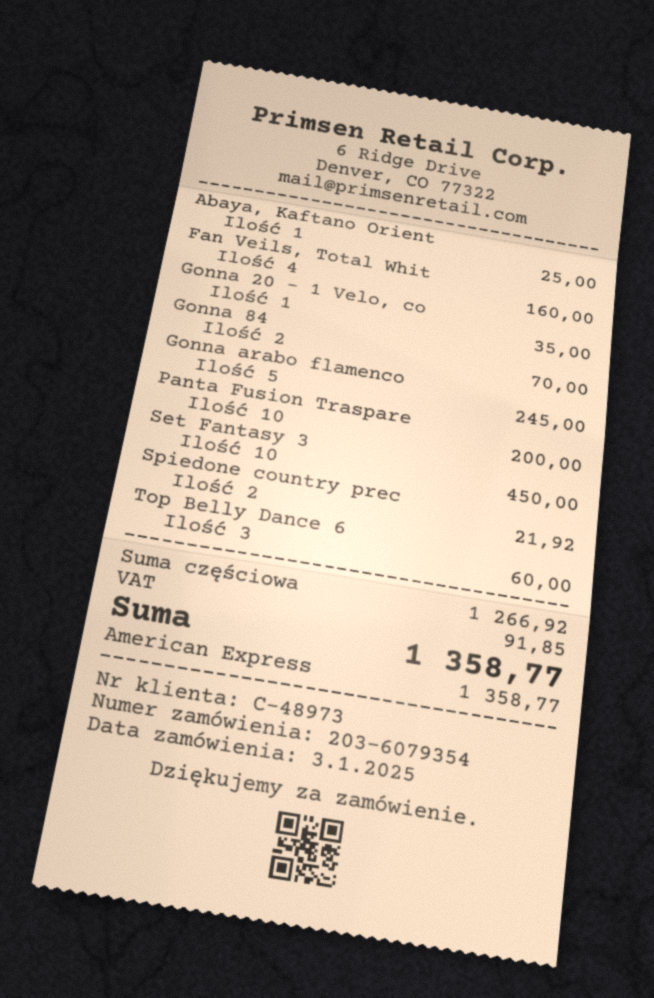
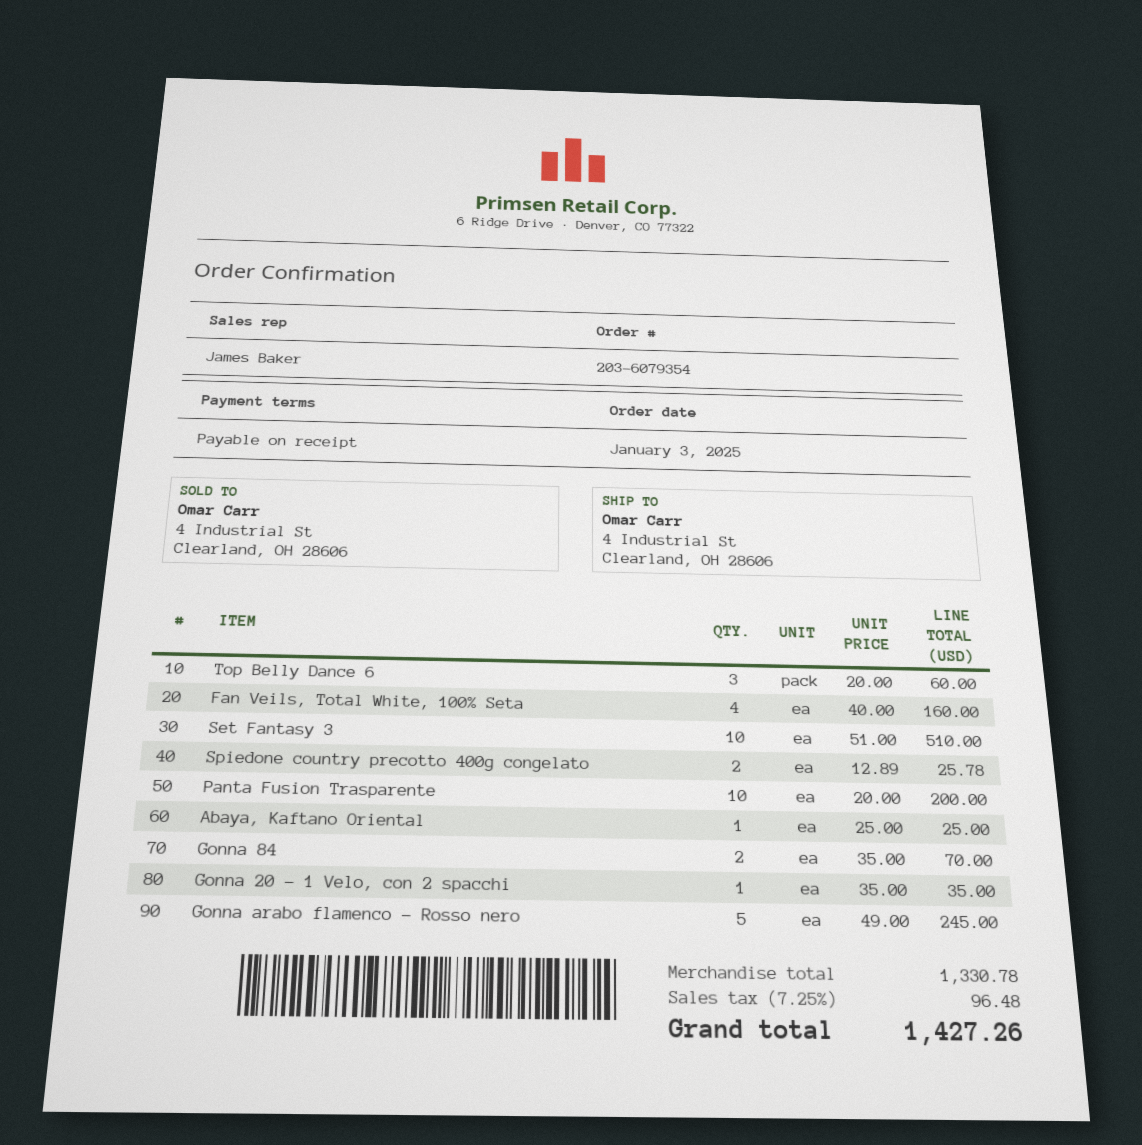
Set Fantasy 3: 10 for 450.00 -> 10 for 510.00
Spiedone country prec: 2 for 21.92 -> 2 for 25.78
subtotal: 1266.92 -> 1330.78
tax: 91.85 -> 96.48
total: 1358.77 -> 1427.26

